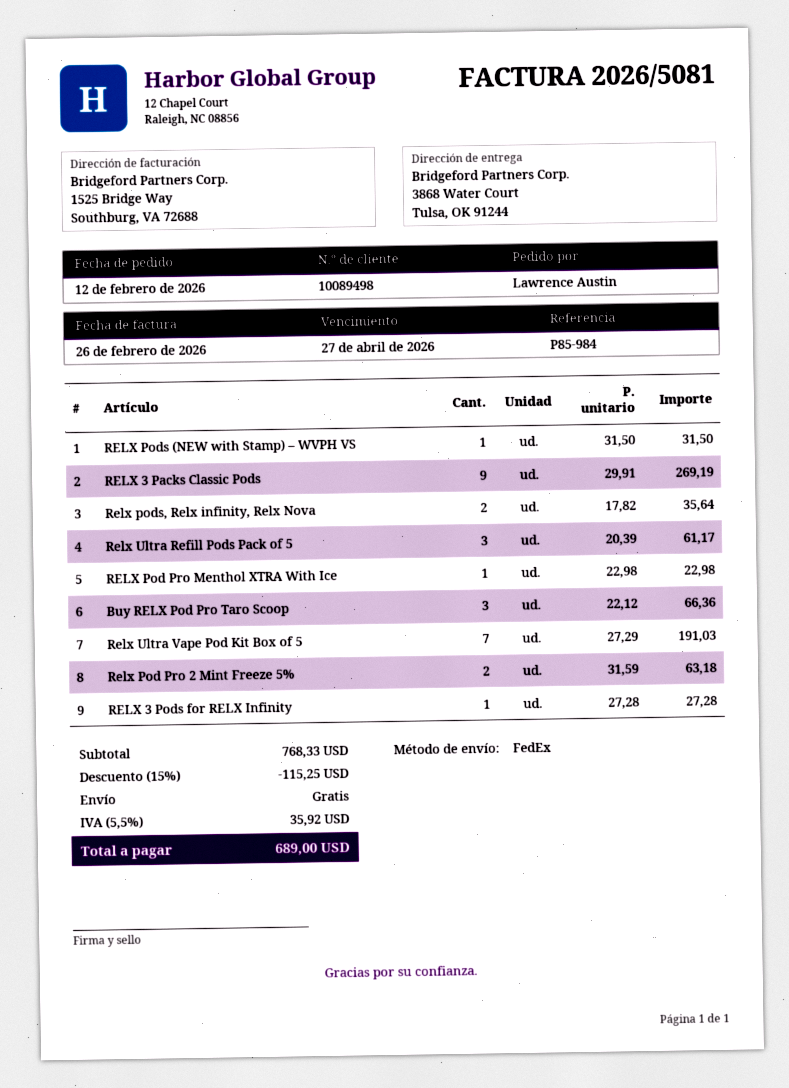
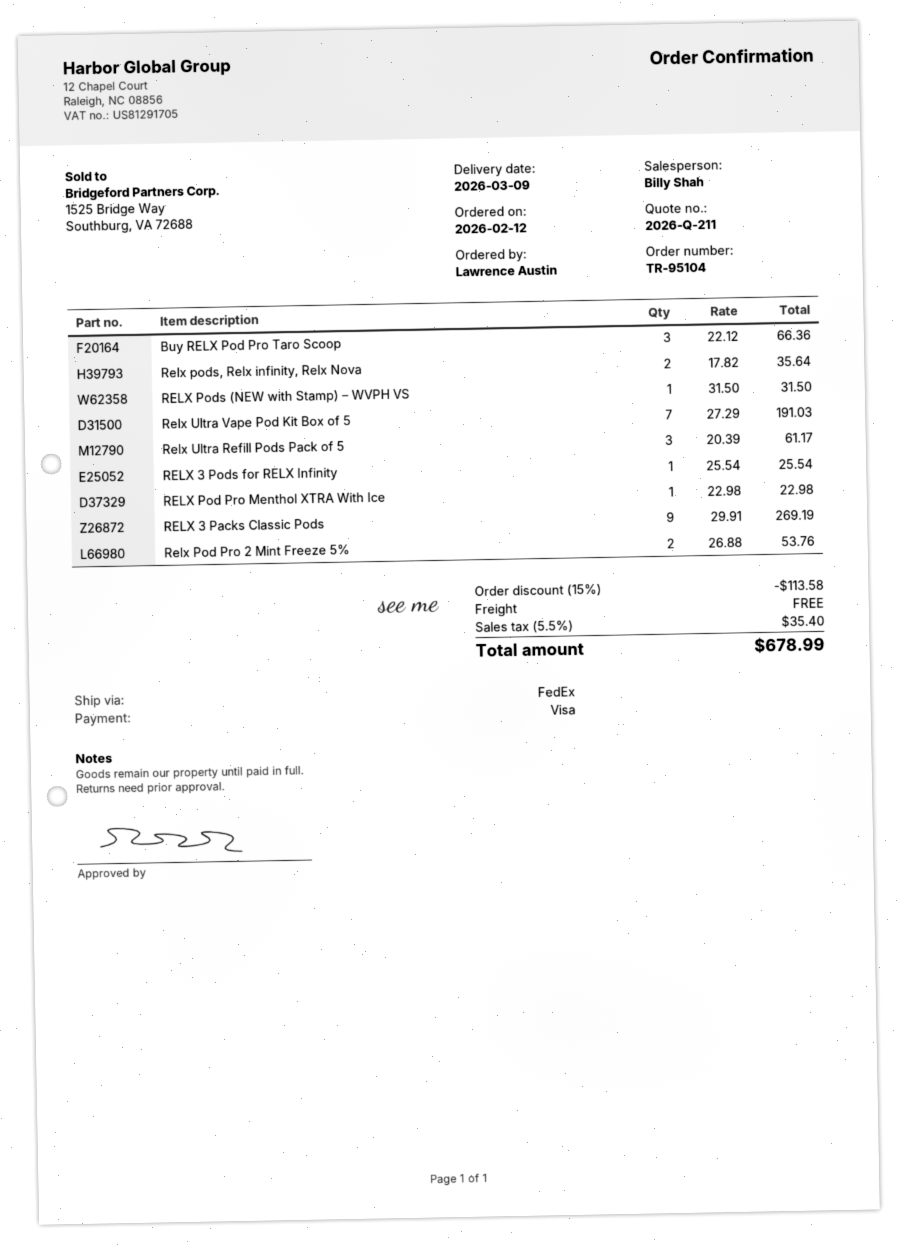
Relx Pod Pro 2 Mint Freeze 5%: 2 x 31.59 = 63.18 -> 2 x 26.88 = 53.76
RELX 3 Pods for RELX Infinity: 1 x 27.28 = 27.28 -> 1 x 25.54 = 25.54
discount: 15% = 115.25 -> 15% = 113.58
tax: 5.5% = 35.92 -> 5.5% = 35.40
total: 689.00 -> 678.99

